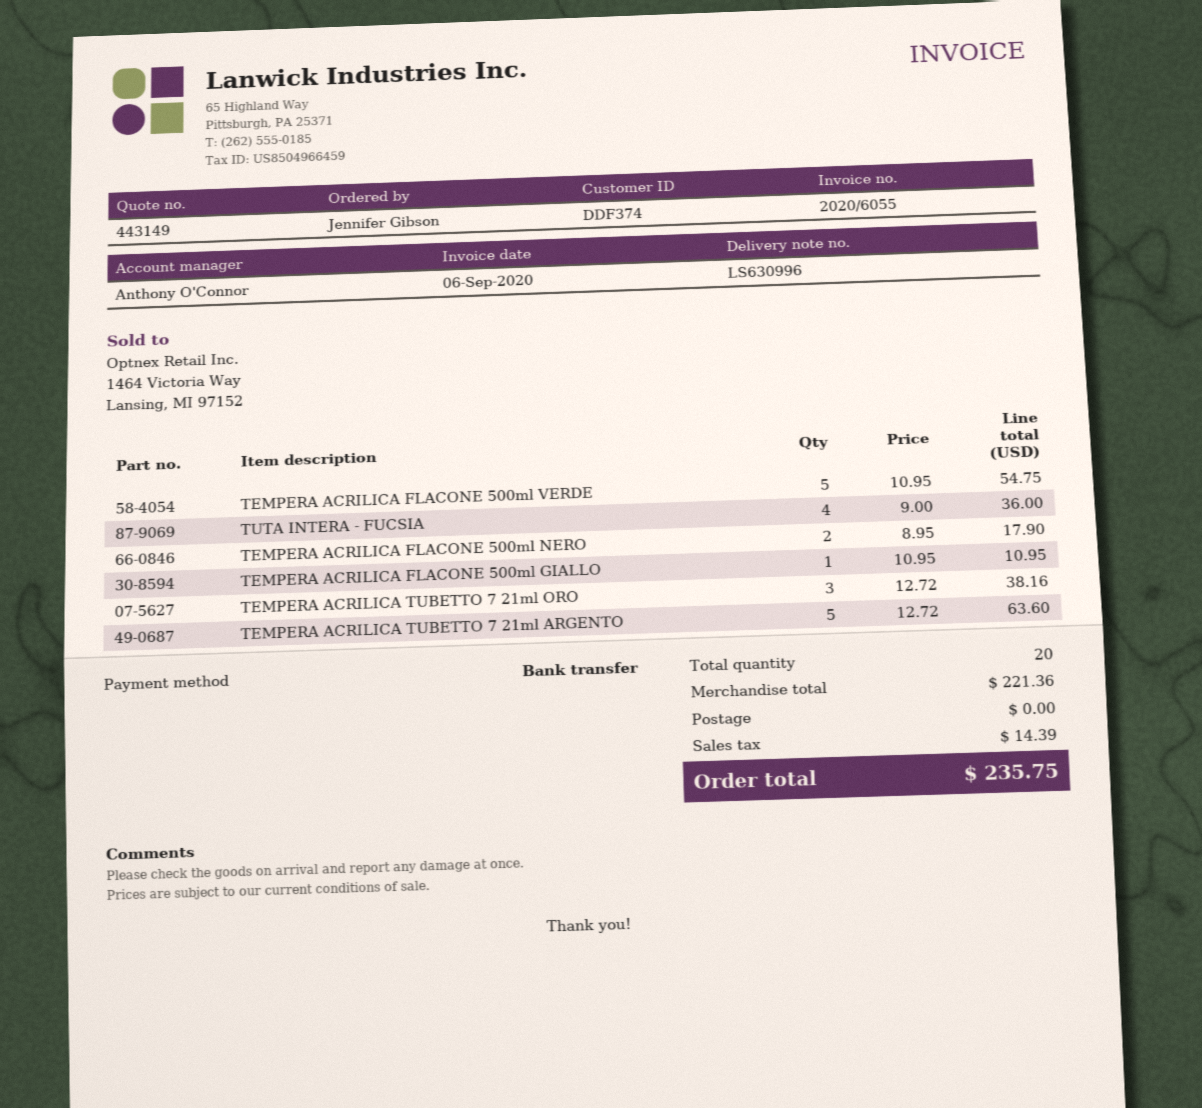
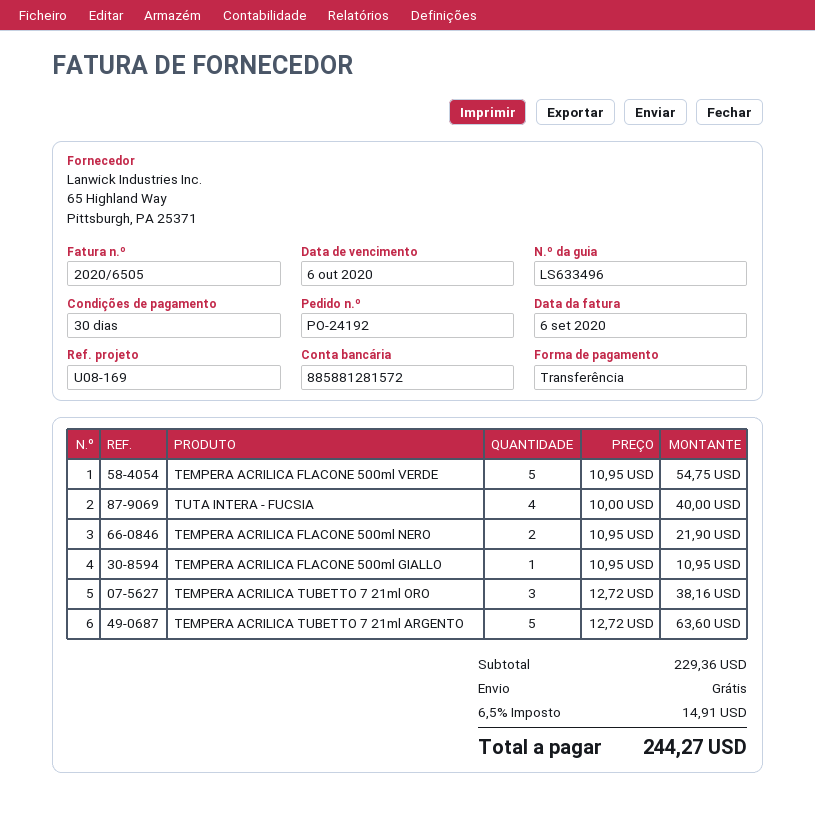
delivery note number: LS630996 -> LS633496
invoice number: 2020/6055 -> 2020/6505
TUTA INTERA - FUCSIA: 4 x 9.00 = 36.00 -> 4 x 10.00 = 40.00
TEMPERA ACRILICA FLACONE 500ml NERO: 2 x 8.95 = 17.90 -> 2 x 10.95 = 21.90
subtotal: 221.36 -> 229.36
tax: 14.39 -> 14.91
total: 235.75 -> 244.27

